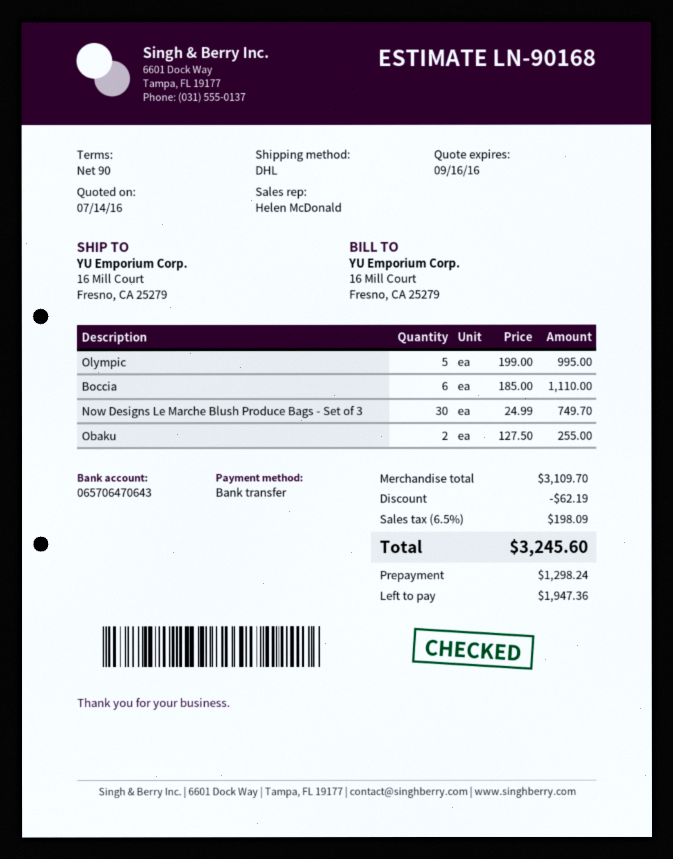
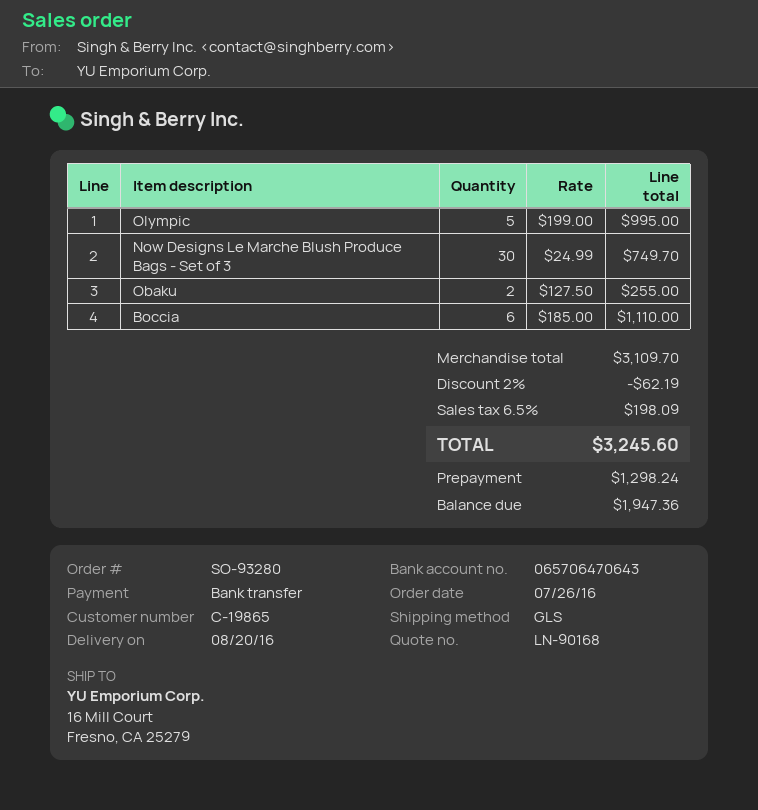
shipping method: DHL -> GLS

